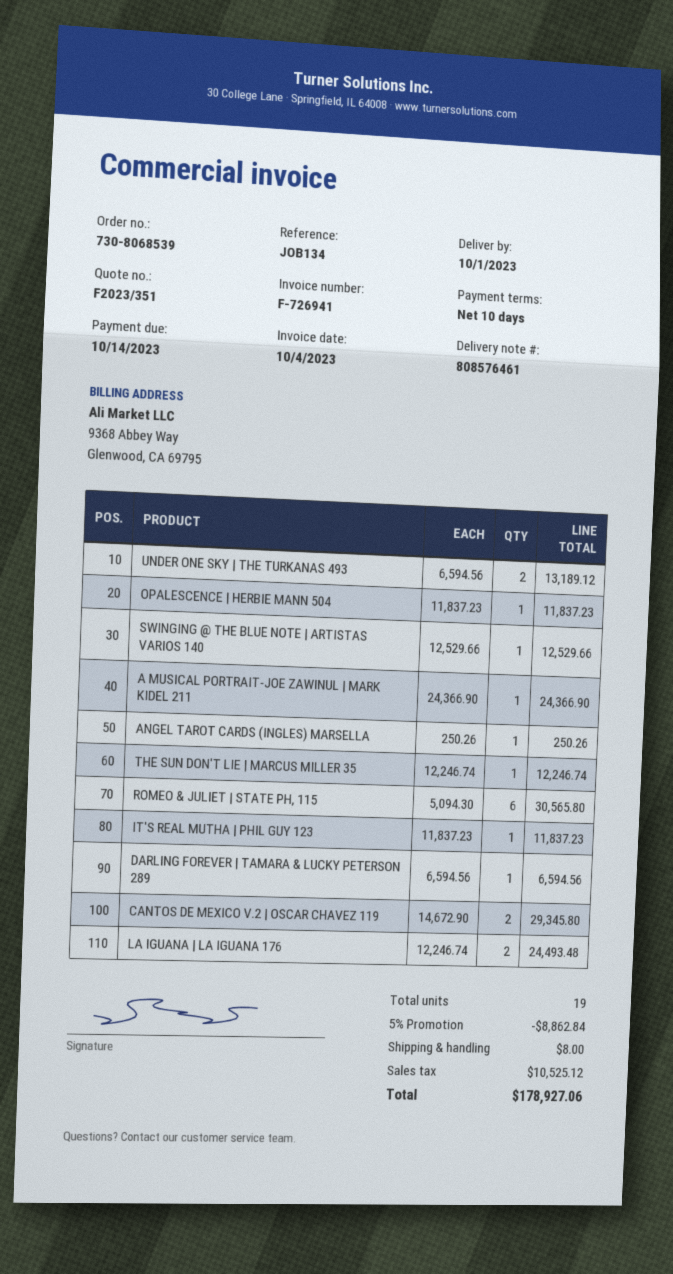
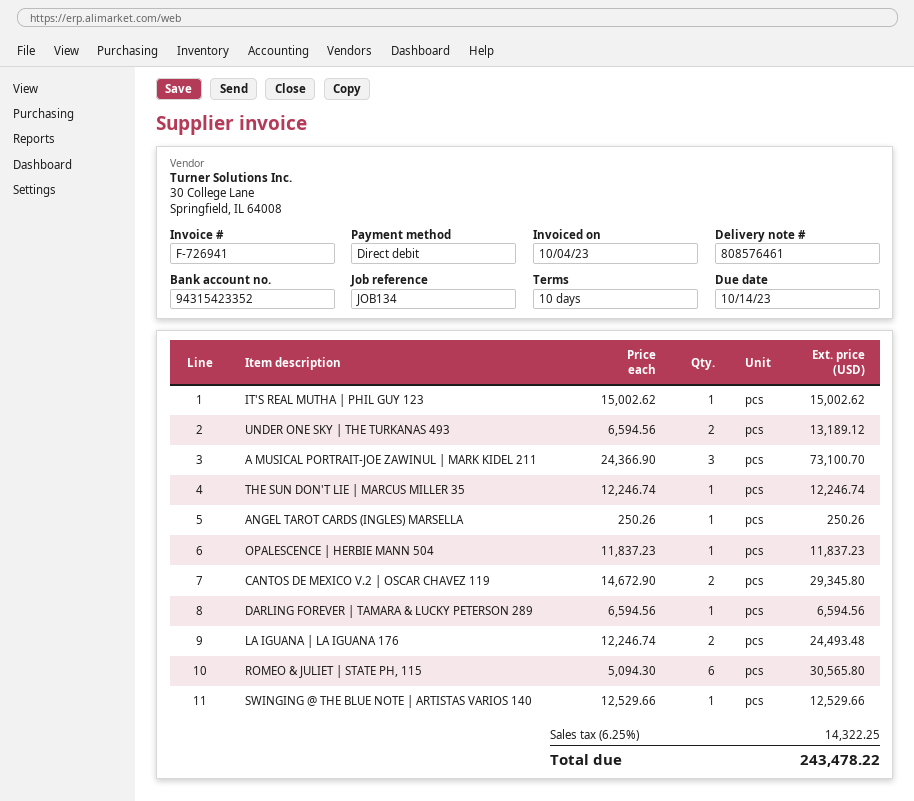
A MUSICAL PORTRAIT-JOE ZAWINUL | MARK KIDEL 211: 1 x 24366.90 = 24366.90 -> 3 x 24366.90 = 73100.70
IT'S REAL MUTHA | PHIL GUY 123: 1 x 11837.23 = 11837.23 -> 1 x 15002.62 = 15002.62
discount: 5% = 8862.84 -> none
shipping: 8.00 -> none
tax: 10525.12 -> 14322.25
total: 178927.06 -> 243478.22

